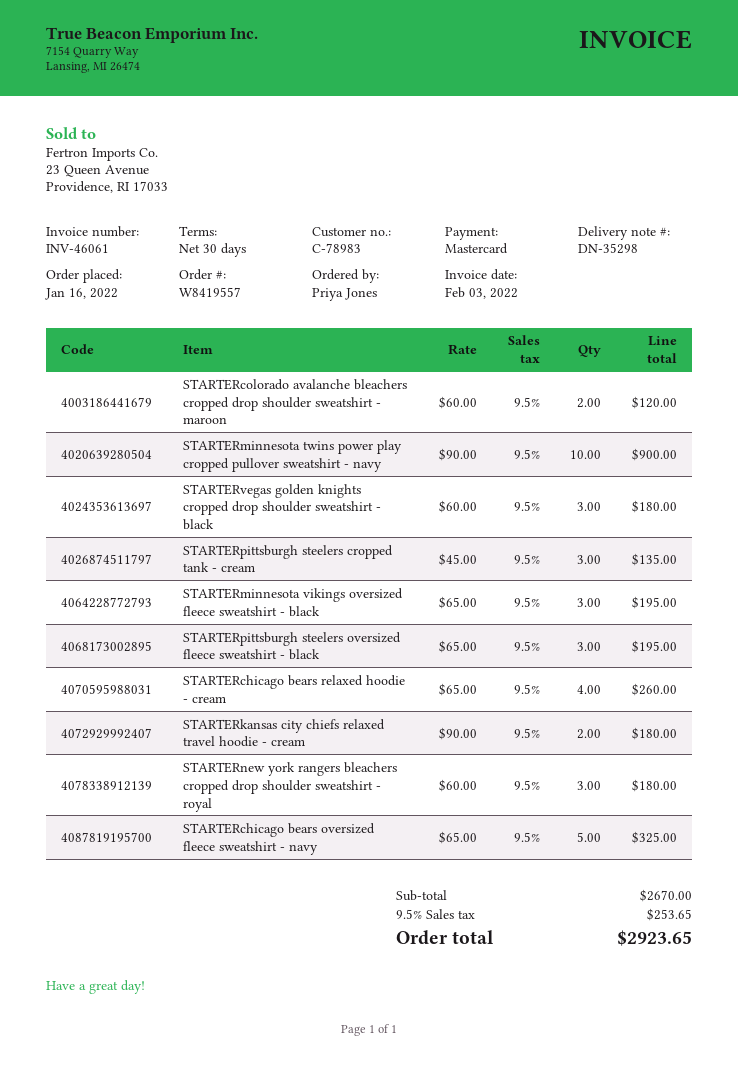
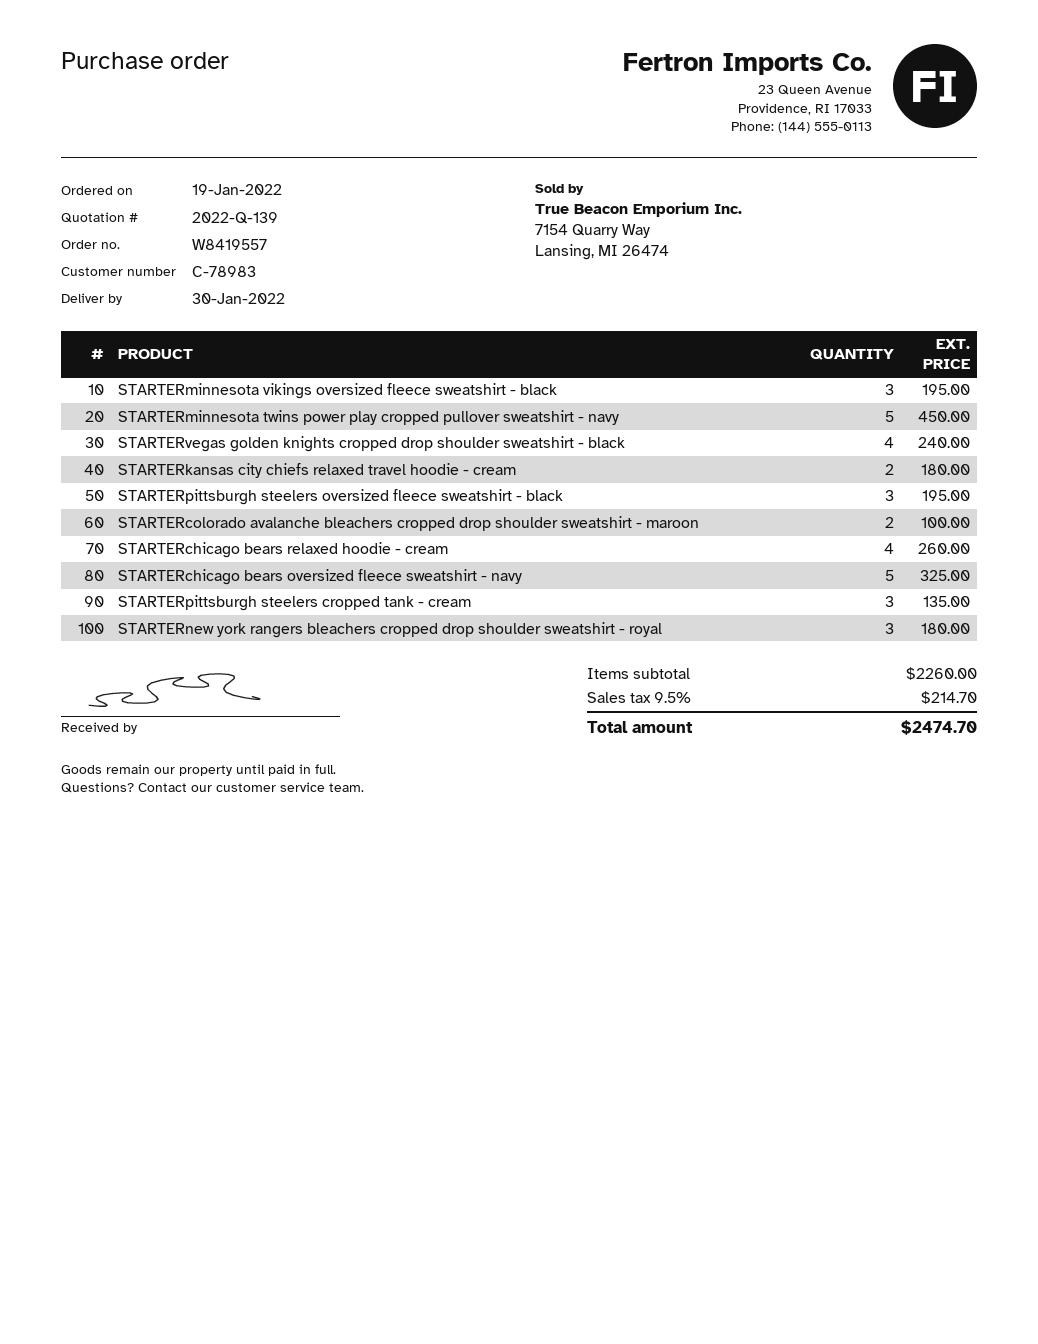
order date: 2022-01-16 -> 2022-01-19
STARTERcolorado avalanche bleachers cropped drop shoulder sweatshirt - maroon: 2 for 120.00 -> 2 for 100.00
STARTERminnesota twins power play cropped pullover sweatshirt - navy: 10 for 900.00 -> 5 for 450.00
STARTERvegas golden knights cropped drop shoulder sweatshirt - black: 3 for 180.00 -> 4 for 240.00
subtotal: 2670.00 -> 2260.00
tax: 9.5% = 253.65 -> 9.5% = 214.70
total: 2923.65 -> 2474.70

